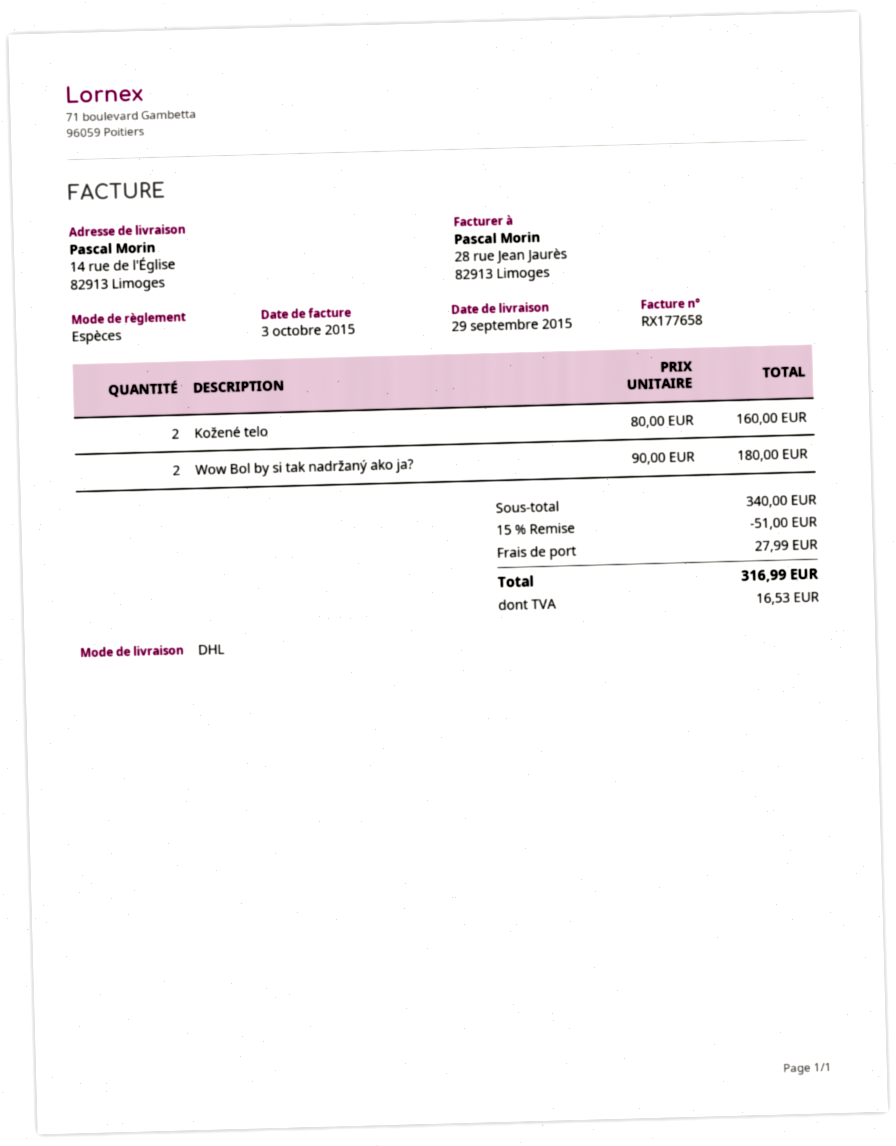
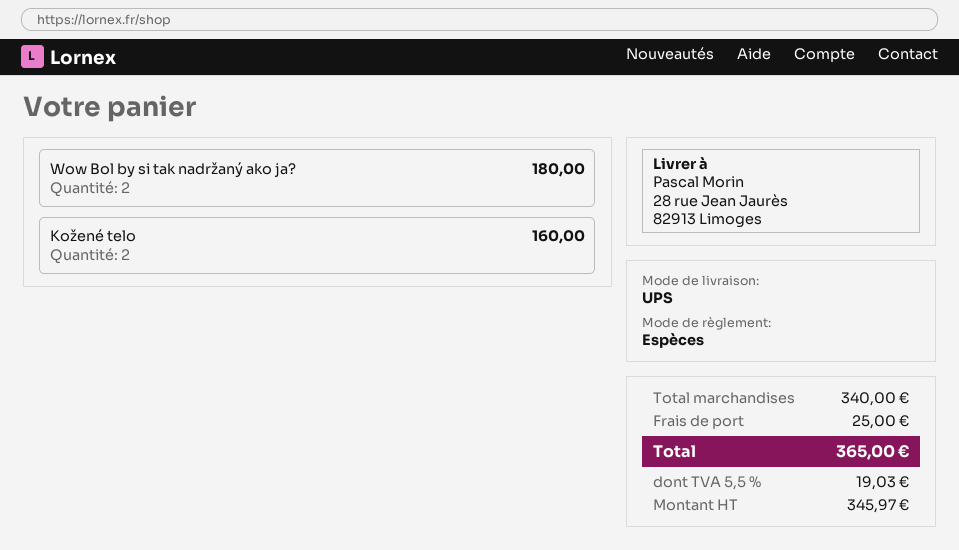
shipping method: DHL -> UPS
ship to: 14 rue de l'Église, 82913 Limoges -> 28 rue Jean Jaurès, 82913 Limoges
discount: 15% = 51.00 -> none
shipping: 27.99 -> 25.00
tax: 16.53 -> 19.03
total: 316.99 -> 365.00

